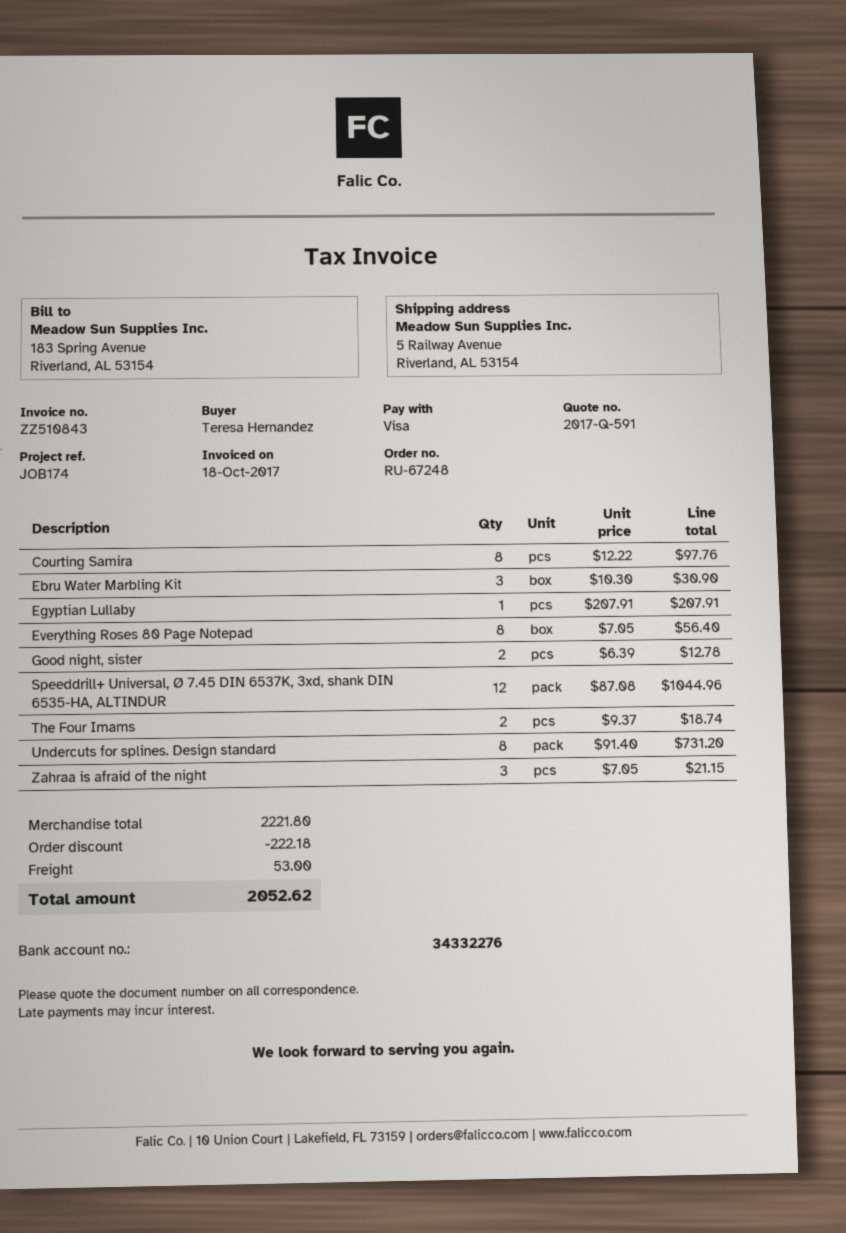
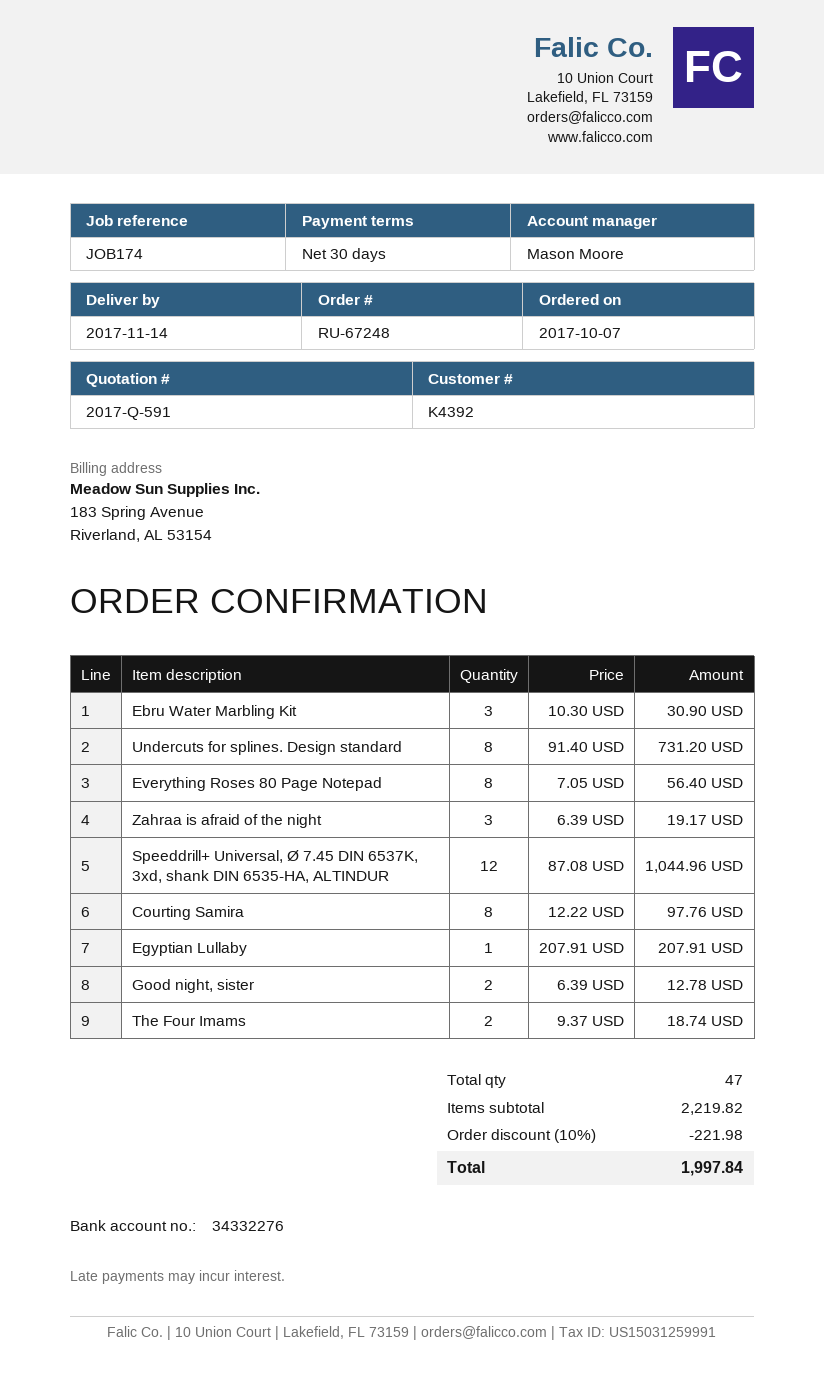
Zahraa is afraid of the night: 3 x 7.05 = 21.15 -> 3 x 6.39 = 19.17
subtotal: 2221.80 -> 2219.82
discount: 222.18 -> 221.98
shipping: 53.00 -> none
total: 2052.62 -> 1997.84

